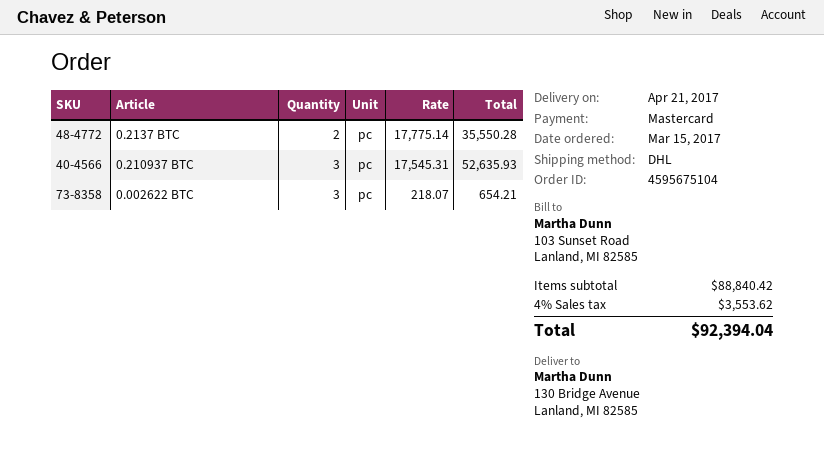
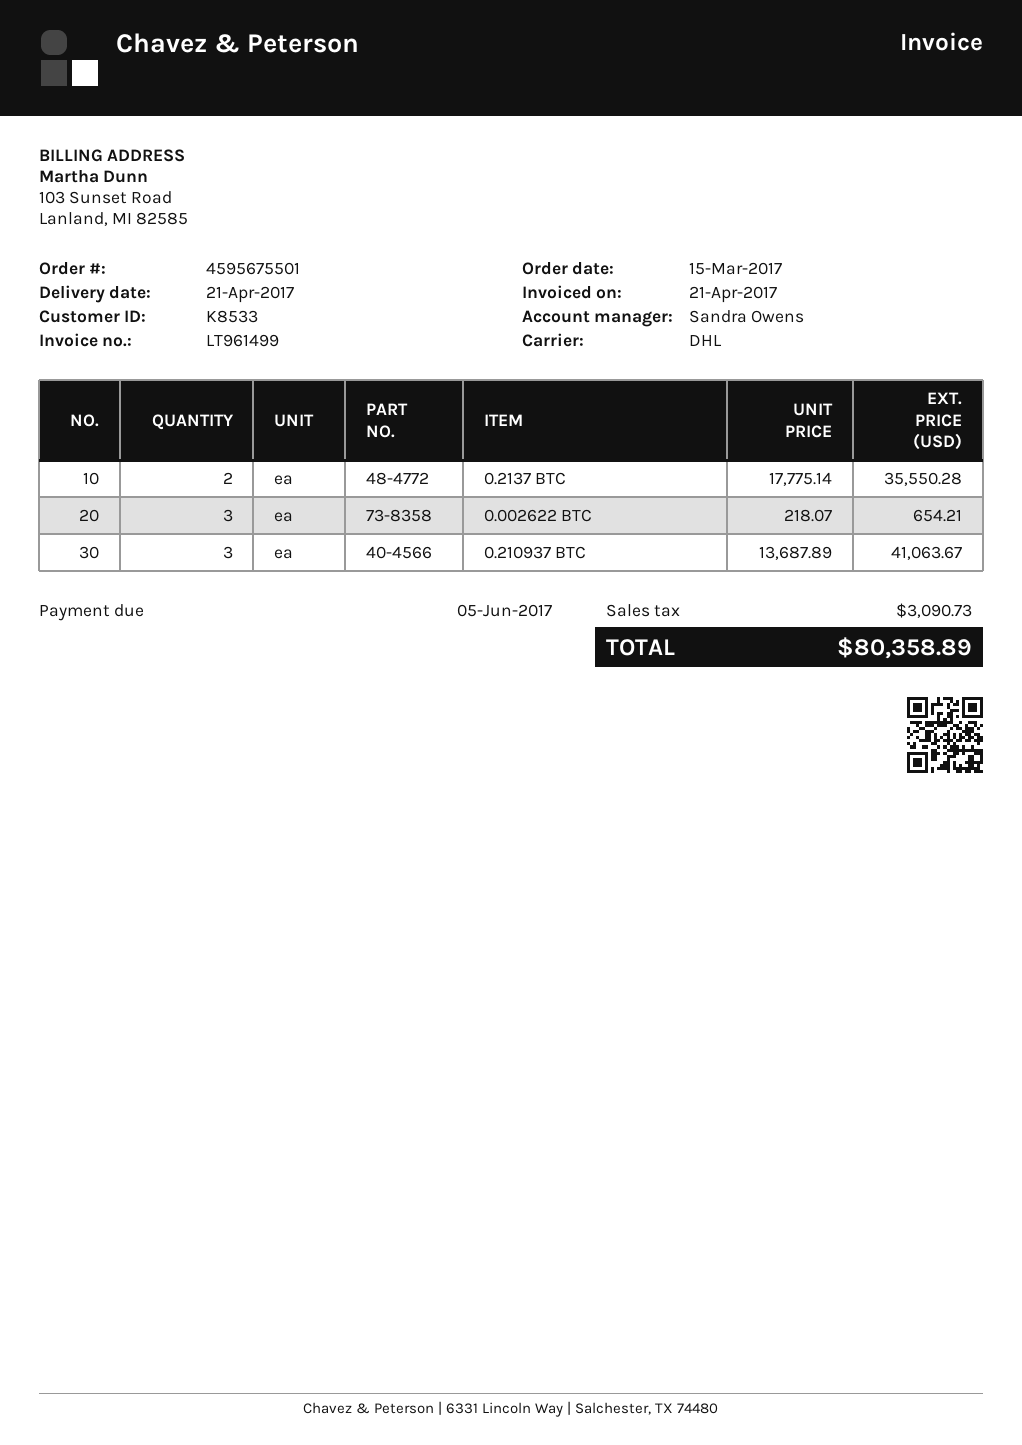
order number: 4595675104 -> 4595675501
0.210937 BTC: 3 x 17545.31 = 52635.93 -> 3 x 13687.89 = 41063.67
tax: 3553.62 -> 3090.73
total: 92394.04 -> 80358.89

